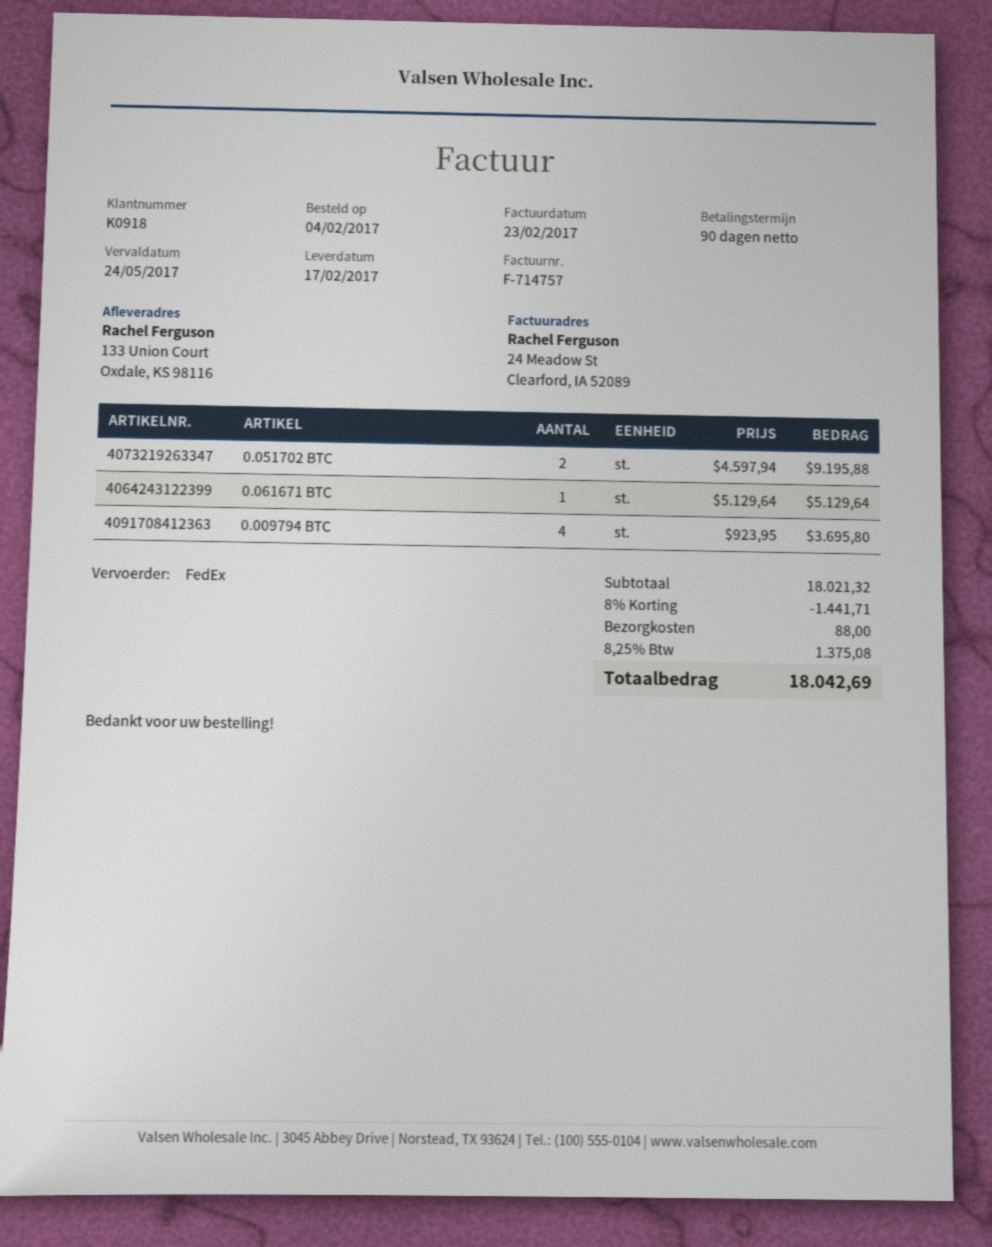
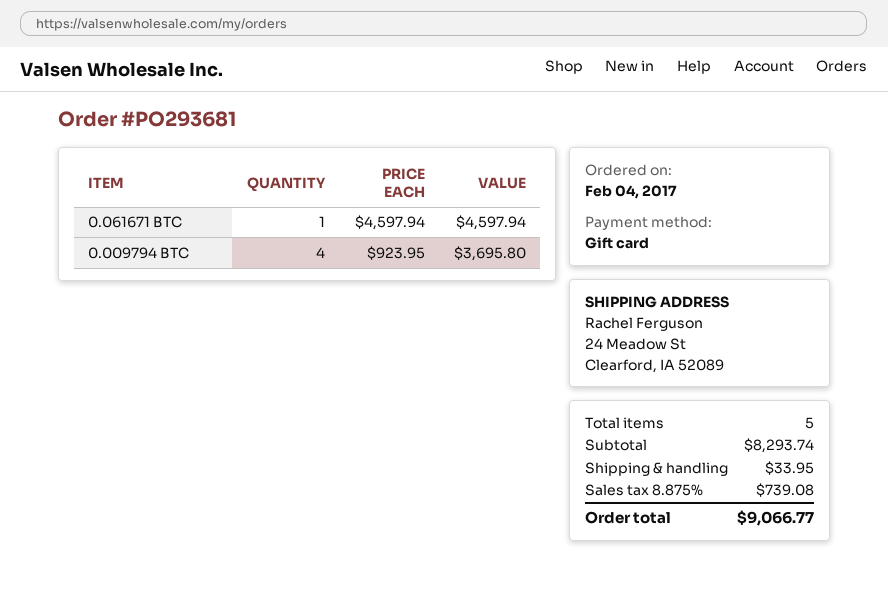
ship to: 133 Union Court, Oxdale, KS 98116 -> 24 Meadow St, Clearford, IA 52089
0.051702 BTC: 2 x 4597.94 = 9195.88 -> none
0.061671 BTC: 1 x 5129.64 = 5129.64 -> 1 x 4597.94 = 4597.94
subtotal: 18021.32 -> 8293.74
discount: 8% = 1441.71 -> none
shipping: 88.00 -> 33.95
tax: 8.25% = 1375.08 -> 8.875% = 739.08
total: 18042.69 -> 9066.77

